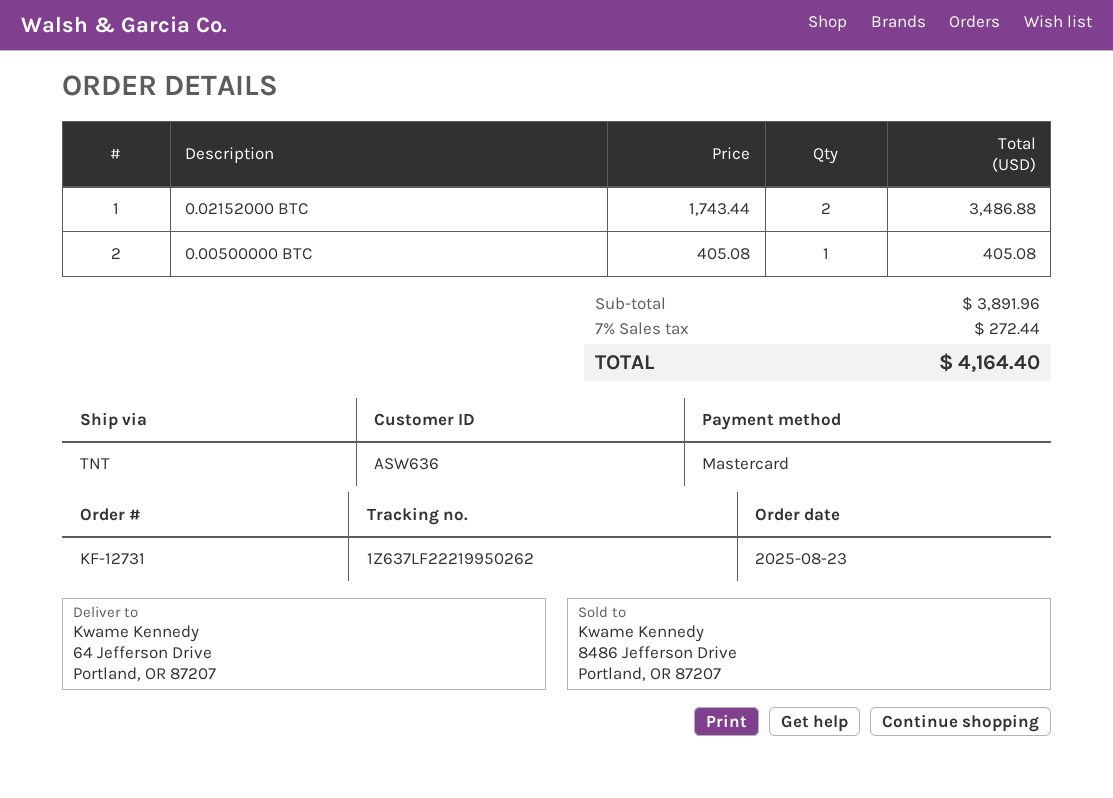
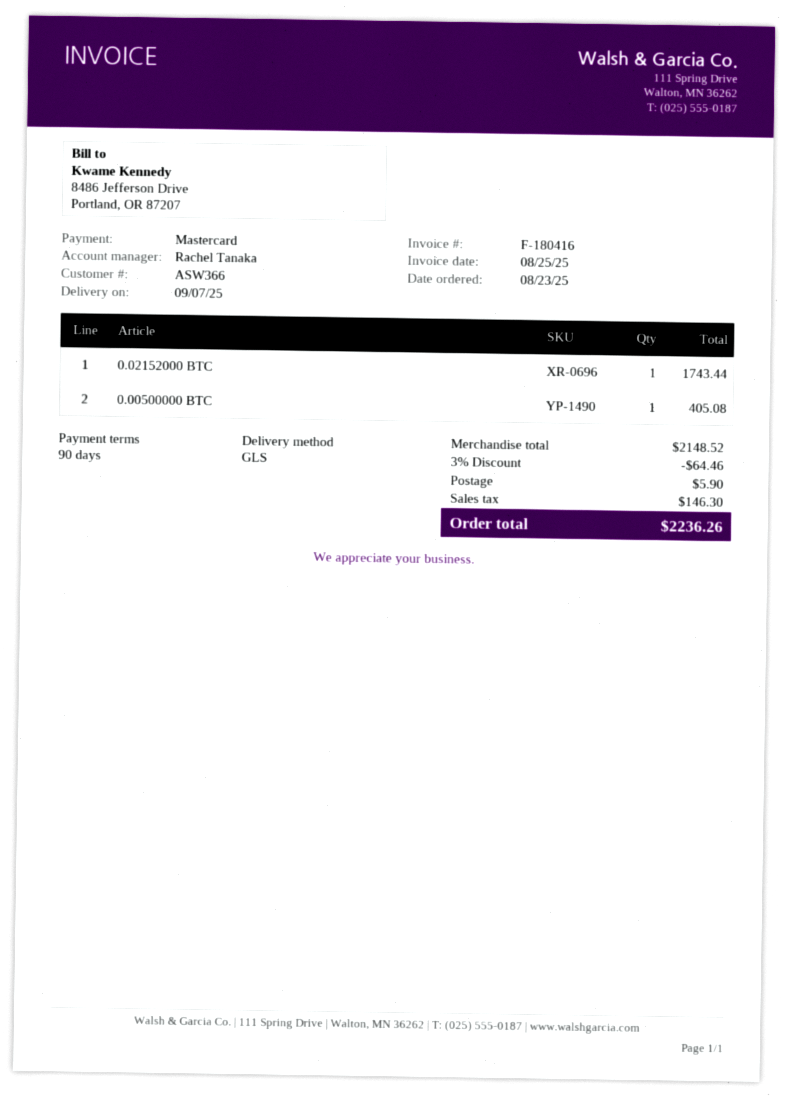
customer number: ASW636 -> ASW366
shipping method: TNT -> GLS
0.02152000 BTC: 2 for 3486.88 -> 1 for 1743.44
subtotal: 3891.96 -> 2148.52
discount: none -> 3% = 64.46
shipping: none -> 5.90
tax: 272.44 -> 146.30
total: 4164.40 -> 2236.26

